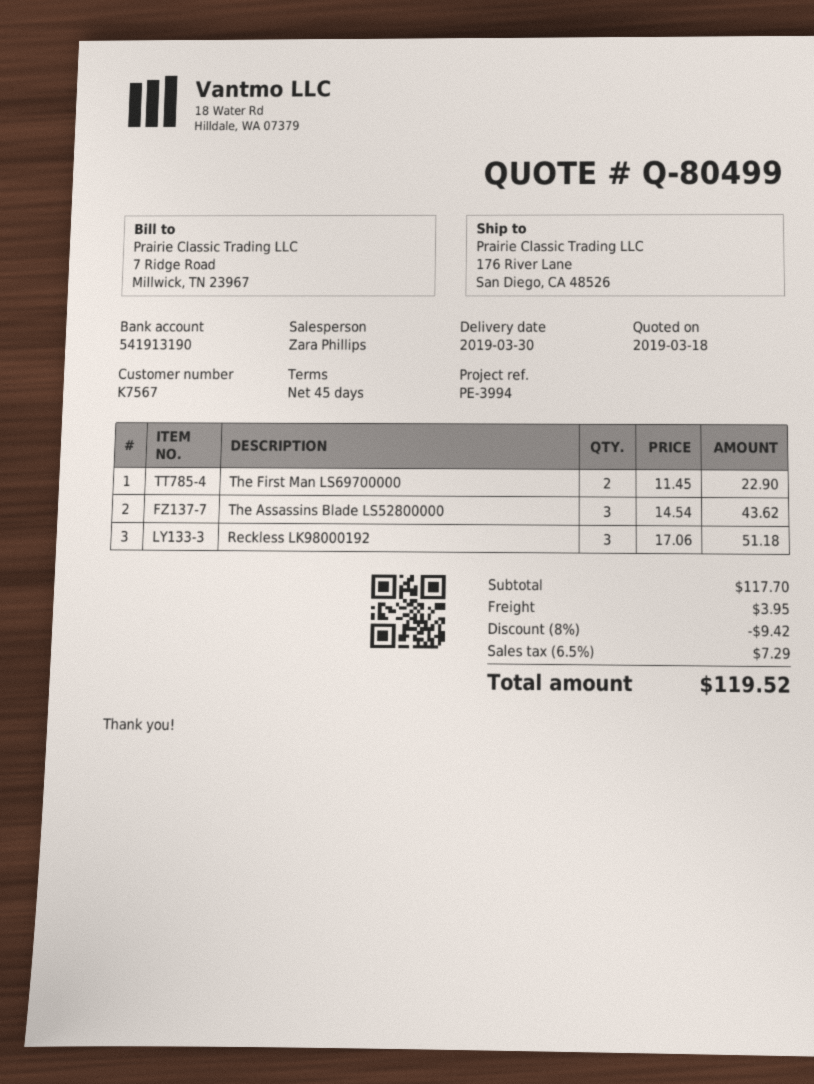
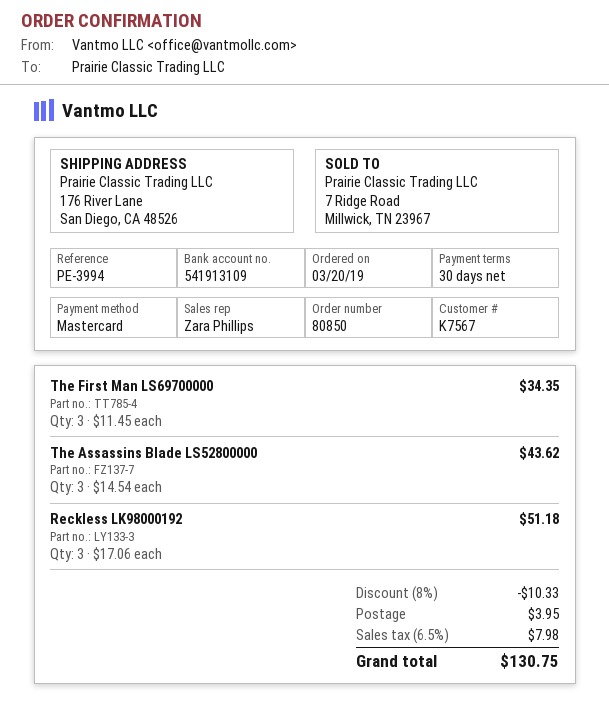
payment terms: 45 days -> 30 days
bank account: 541913190 -> 541913109
The First Man LS69700000: 2 x 11.45 = 22.90 -> 3 x 11.45 = 34.35
discount: 8% = 9.42 -> 8% = 10.33
tax: 6.5% = 7.29 -> 6.5% = 7.98
total: 119.52 -> 130.75

